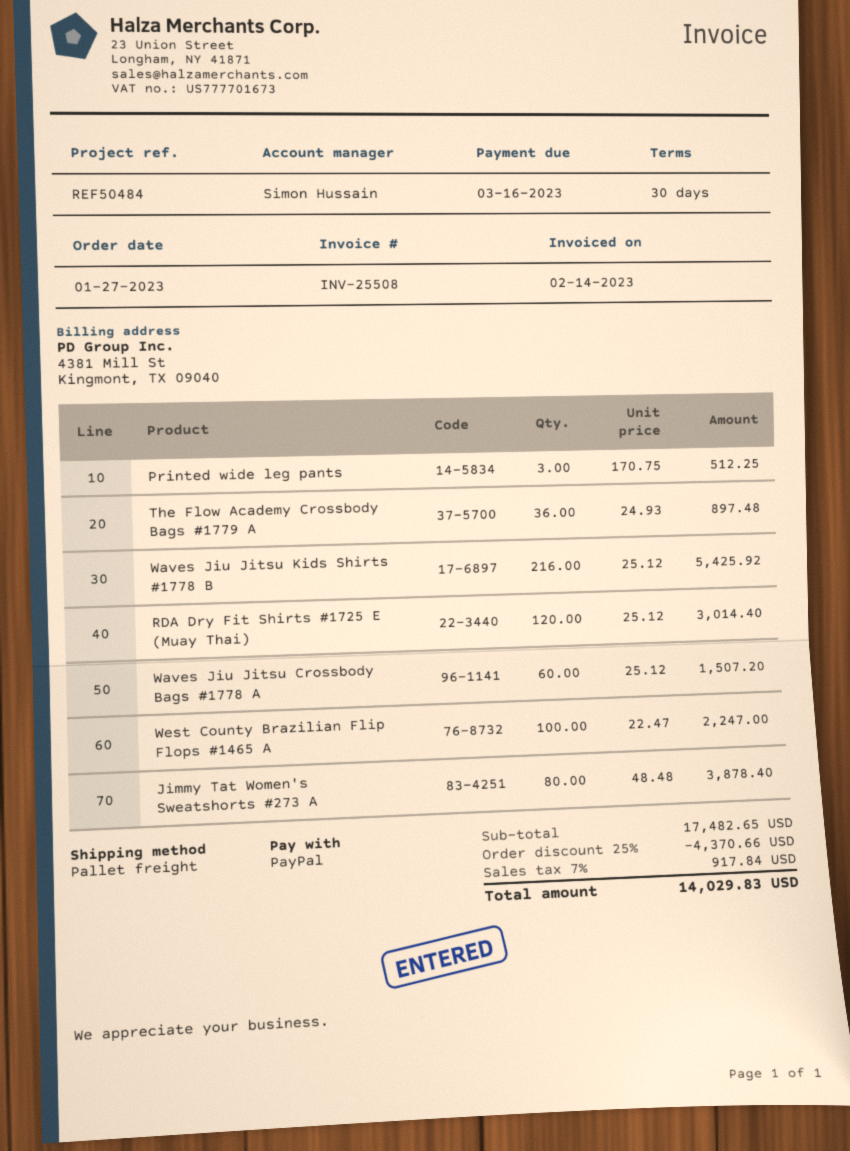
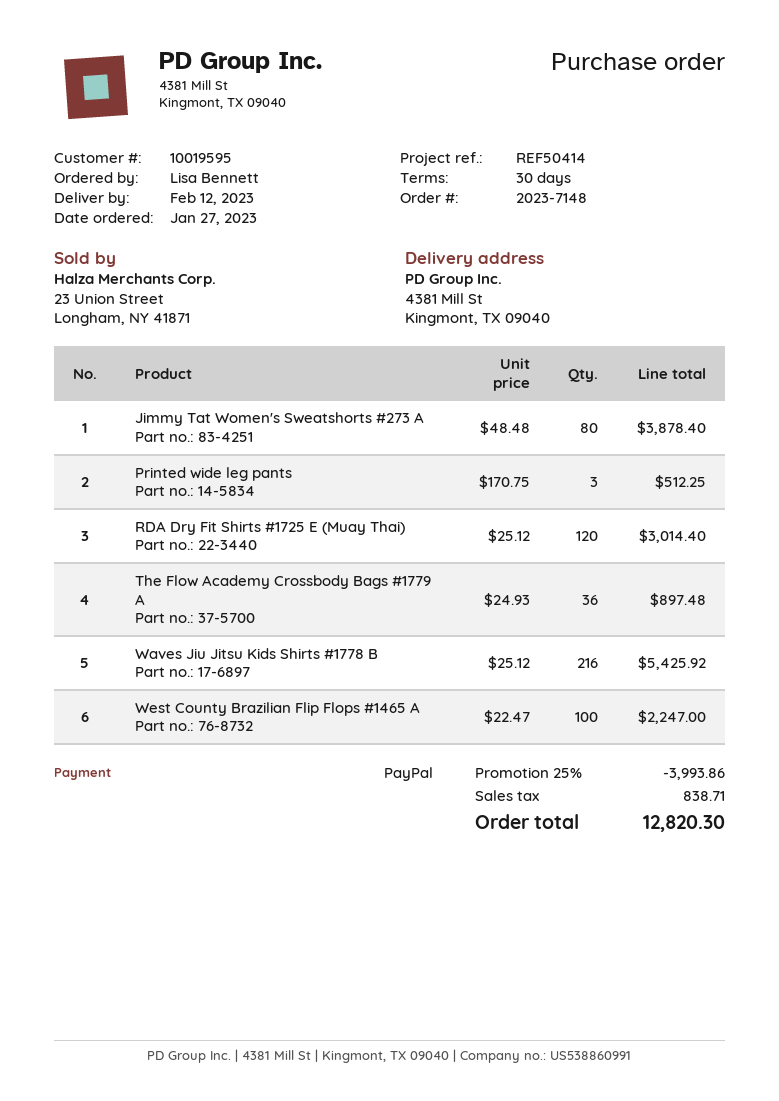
reference: REF50484 -> REF50414
Waves Jiu Jitsu Crossbody Bags #1778 A: 60 x 25.12 = 1507.20 -> none
discount: 25% = 4370.66 -> 25% = 3993.86
tax: 917.84 -> 838.71
total: 14029.83 -> 12820.30

